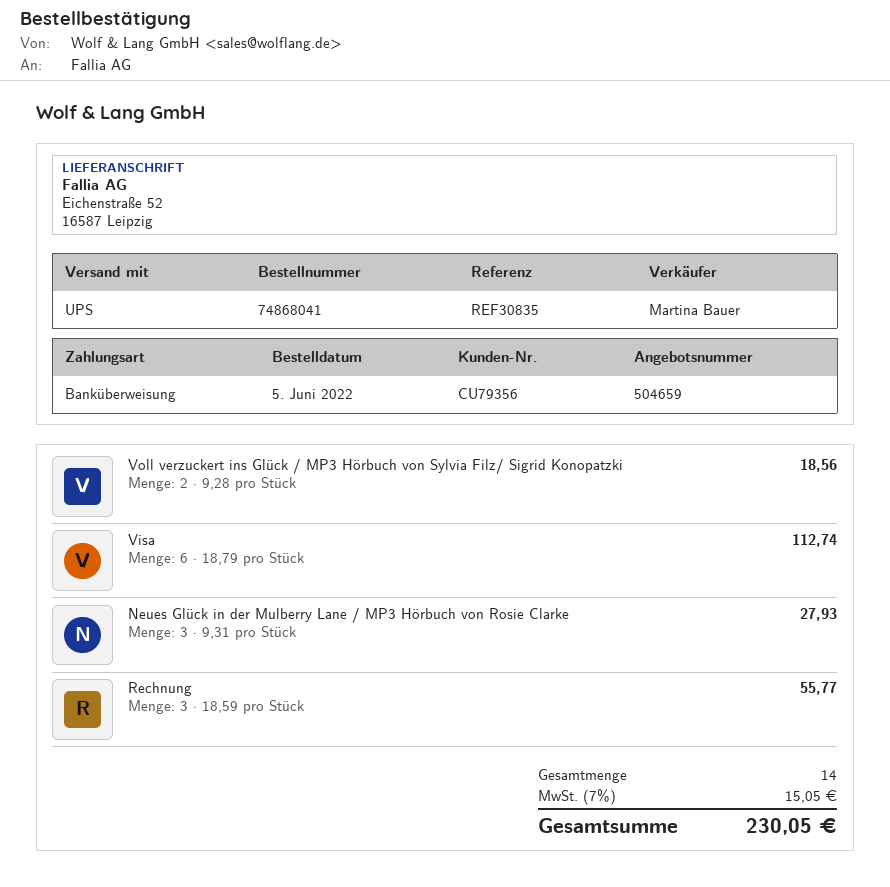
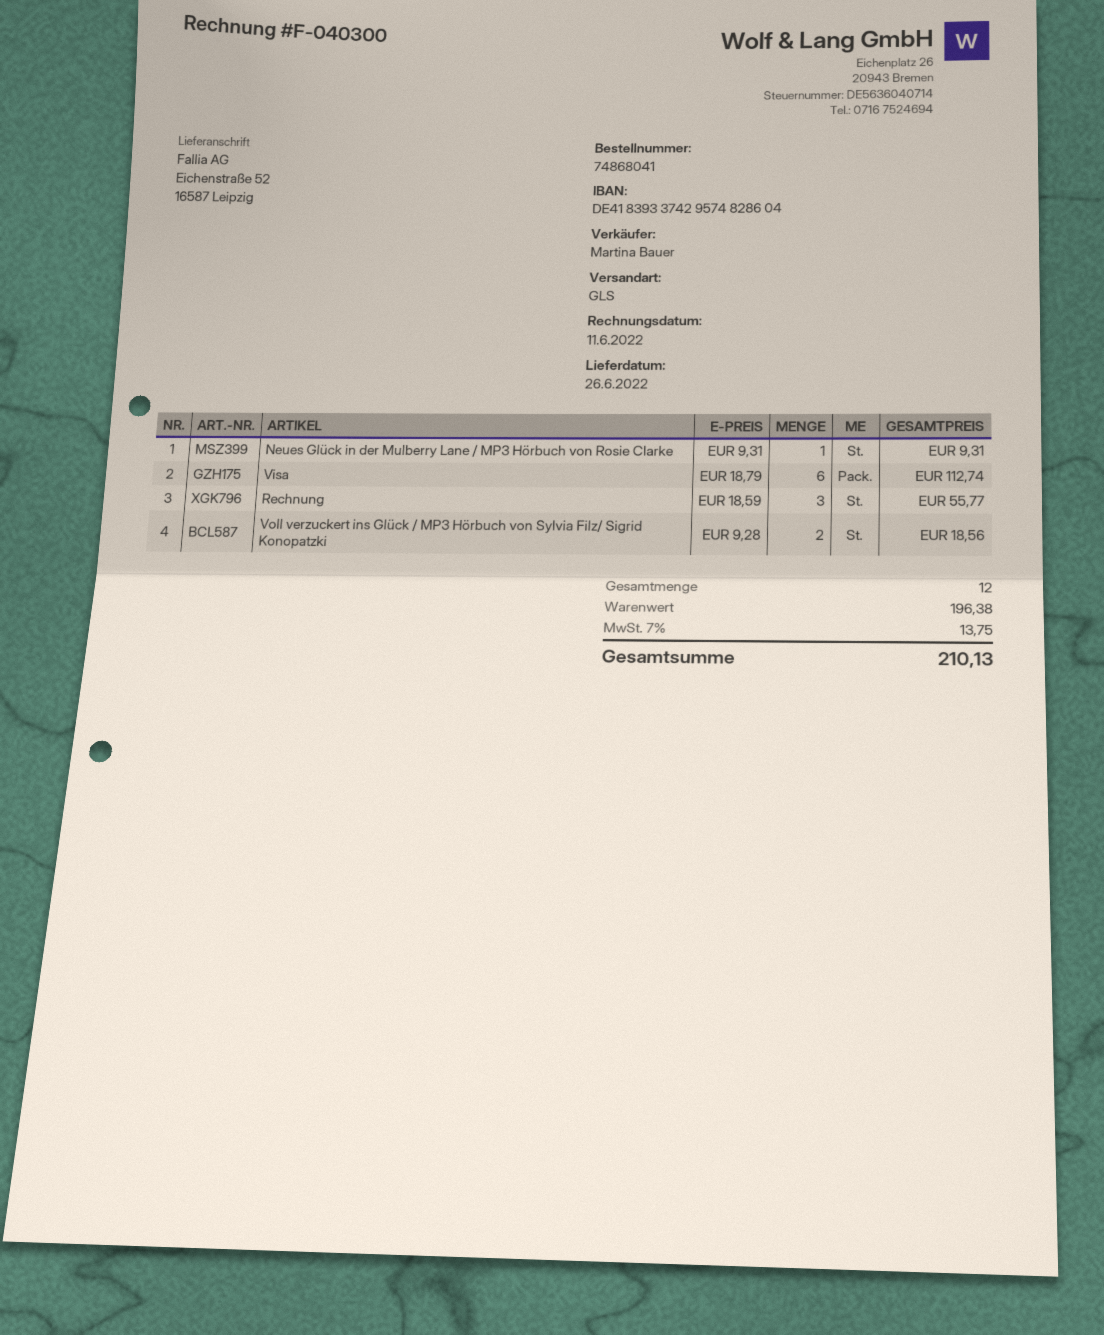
shipping method: UPS -> GLS
Neues Glück in der Mulberry Lane / MP3 Hörbuch von Rosie Clarke: 3 x 9.31 = 27.93 -> 1 x 9.31 = 9.31
total quantity: 14 -> 12
tax: 7% = 15.05 -> 7% = 13.75
total: 230.05 -> 210.13

